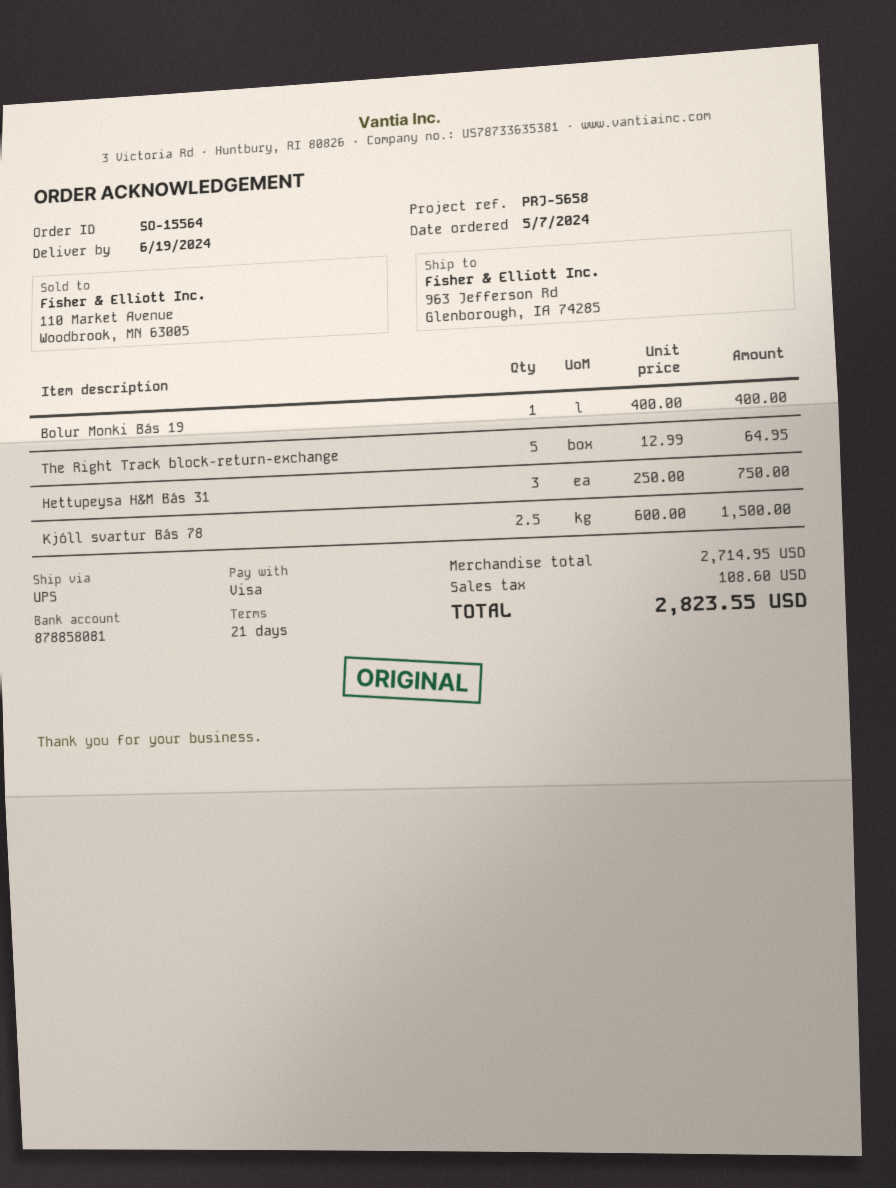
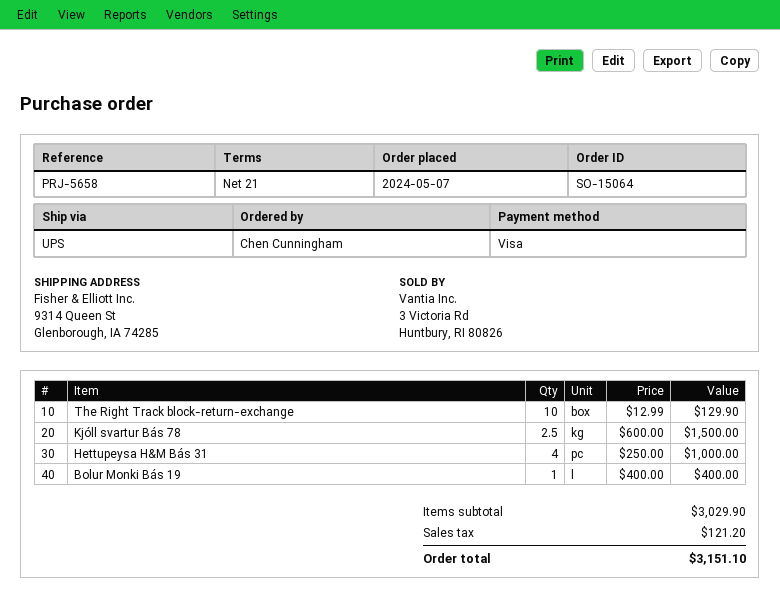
order number: SO-15564 -> SO-15064
ship to: 963 Jefferson Rd, Glenborough, IA 74285 -> 9314 Queen St, Glenborough, IA 74285
The Right Track block-return-exchange: 5 x 12.99 = 64.95 -> 10 x 12.99 = 129.90
Hettupeysa H&M Bás 31: 3 x 250.00 = 750.00 -> 4 x 250.00 = 1000.00
subtotal: 2714.95 -> 3029.90
tax: 108.60 -> 121.20
total: 2823.55 -> 3151.10

